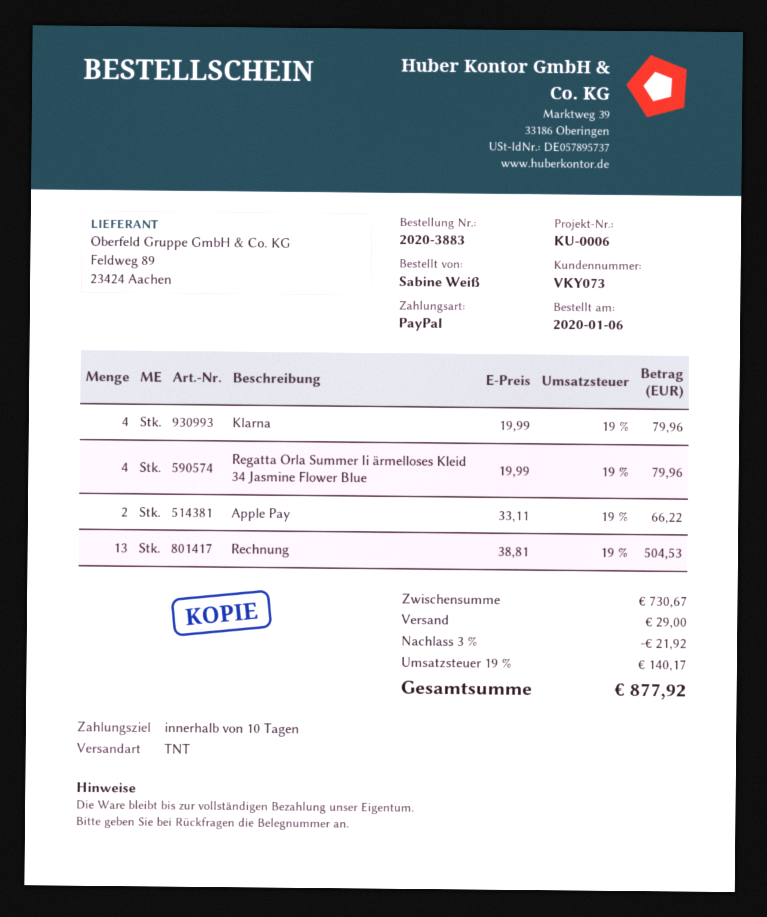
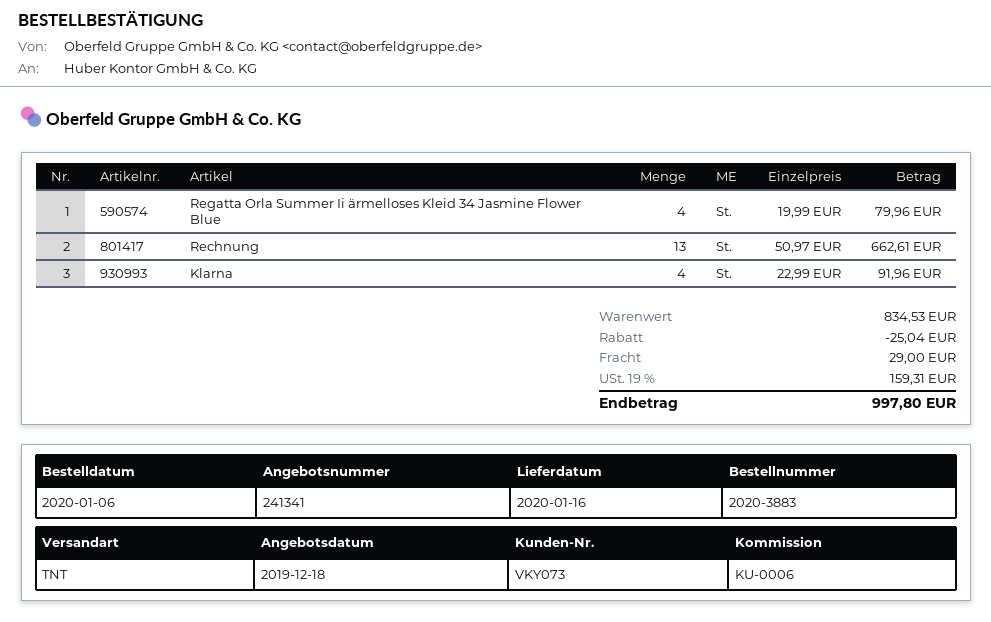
Klarna: 4 x 19.99 = 79.96 -> 4 x 22.99 = 91.96
Apple Pay: 2 x 33.11 = 66.22 -> none
Rechnung: 13 x 38.81 = 504.53 -> 13 x 50.97 = 662.61
subtotal: 730.67 -> 834.53
discount: 21.92 -> 25.04
tax: 19% = 140.17 -> 19% = 159.31
total: 877.92 -> 997.80

